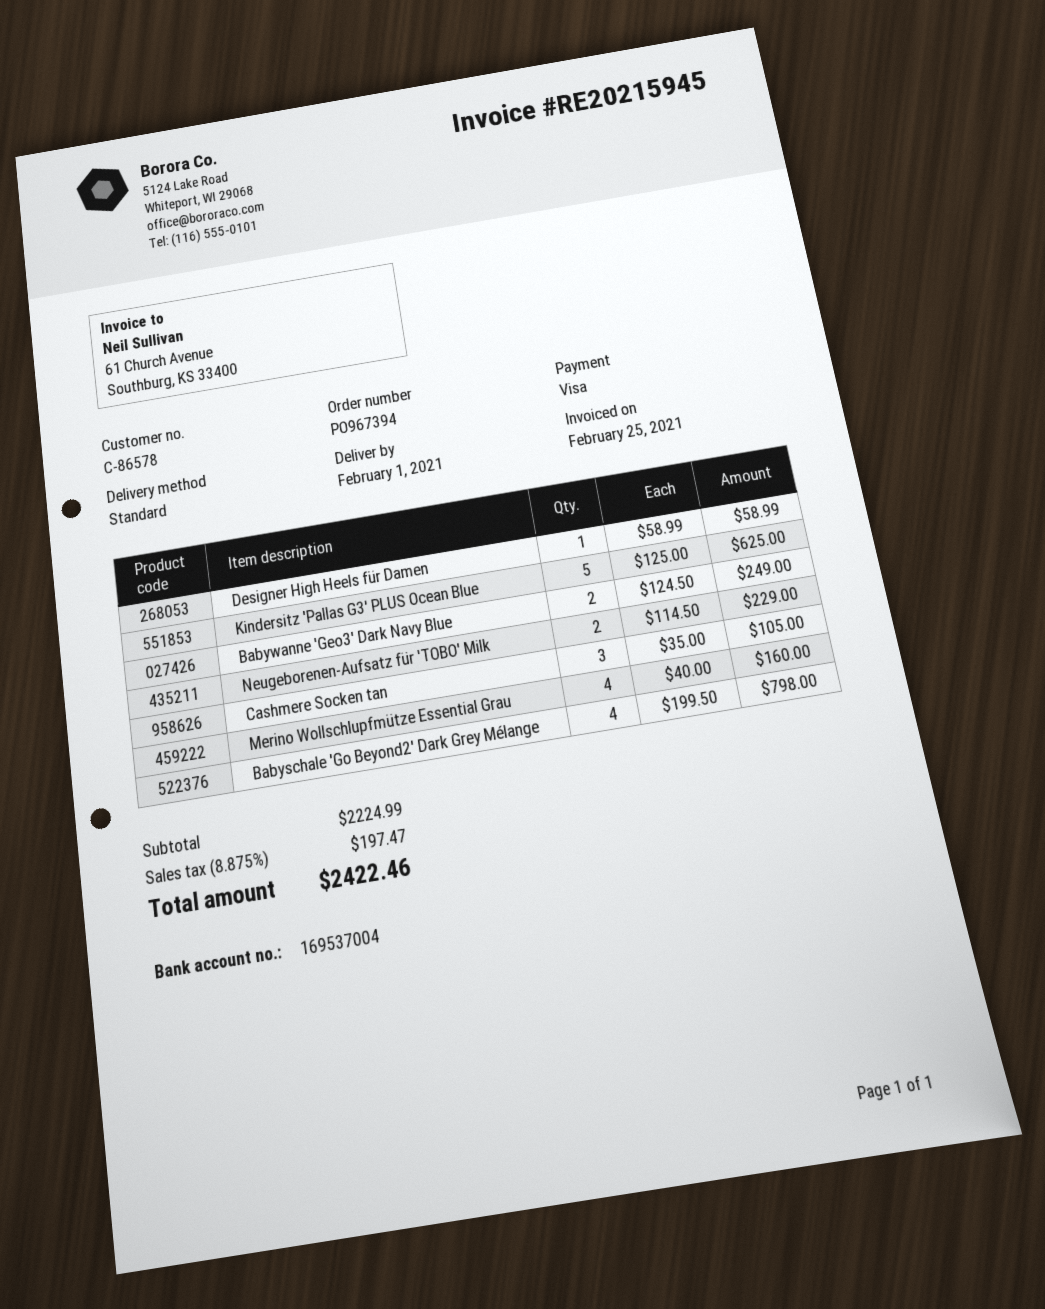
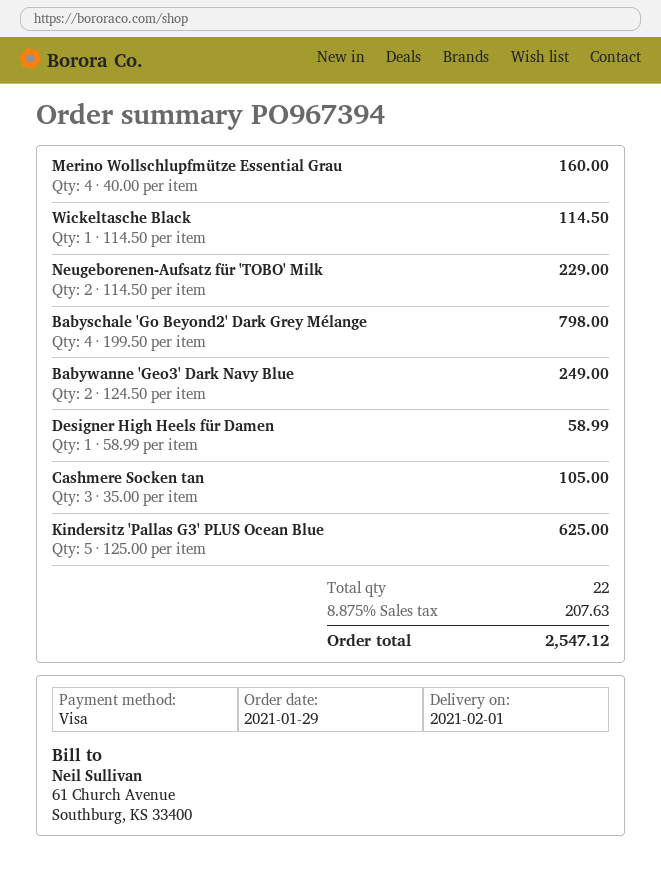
Wickeltasche Black: none -> 1 x 114.50 = 114.50
tax: 8.875% = 197.47 -> 8.875% = 207.63
total: 2422.46 -> 2547.12

